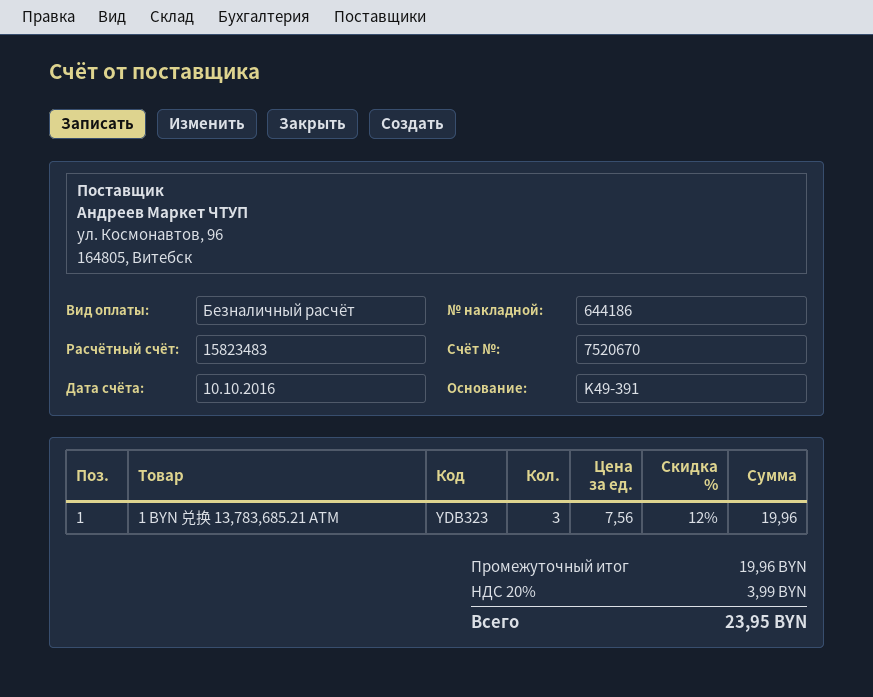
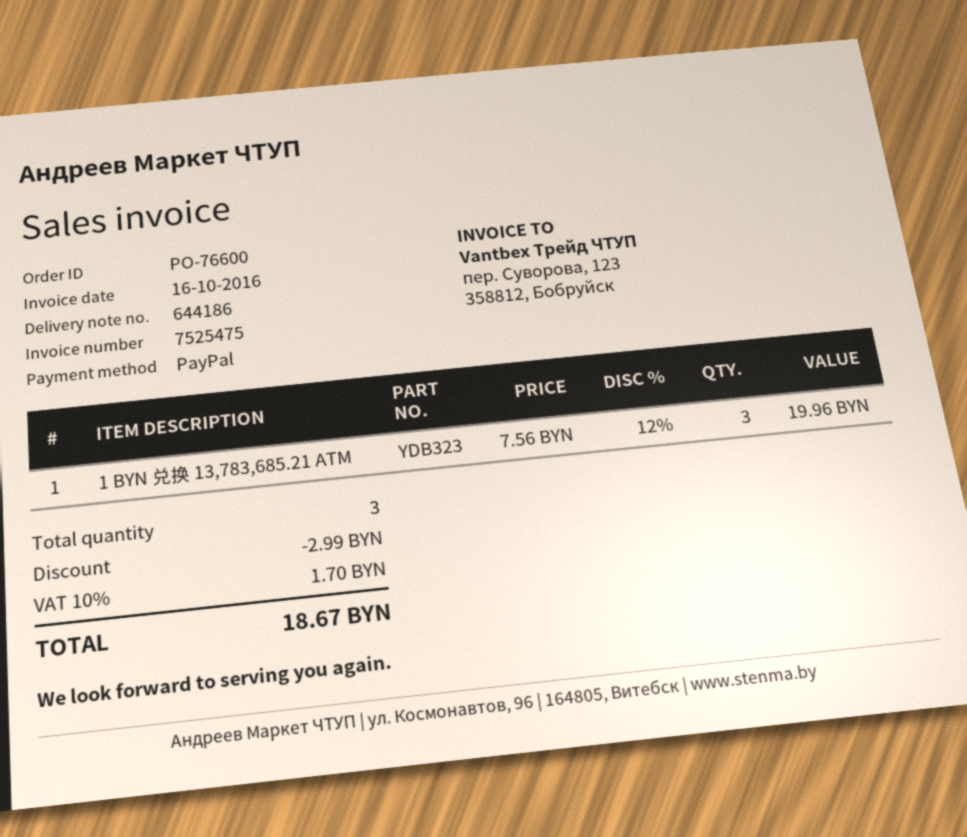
invoice number: 7520670 -> 7525475
invoice date: 2016-10-10 -> 2016-10-16
payment method: bank transfer -> PayPal
discount: none -> 2.99
tax: 20% = 3.99 -> 10% = 1.70
total: 23.95 -> 18.67

